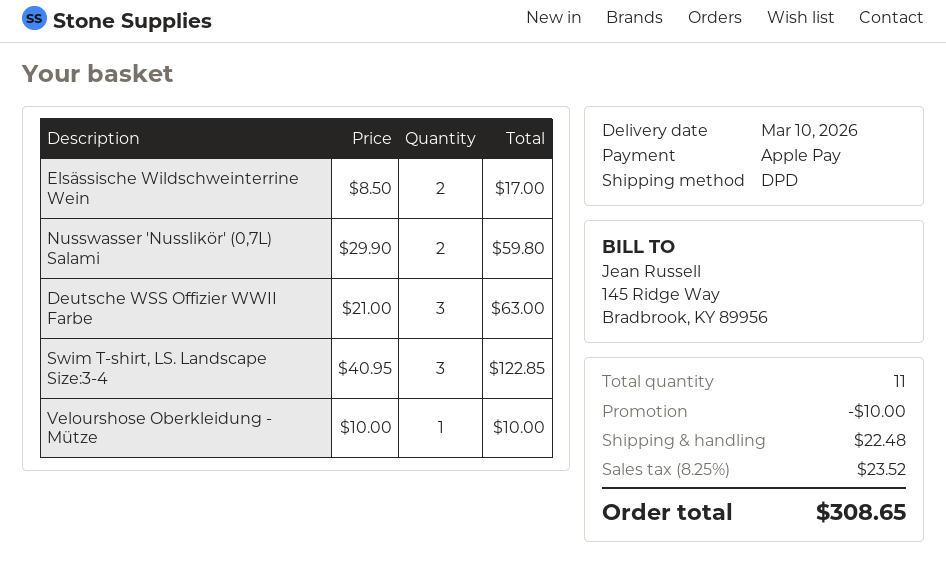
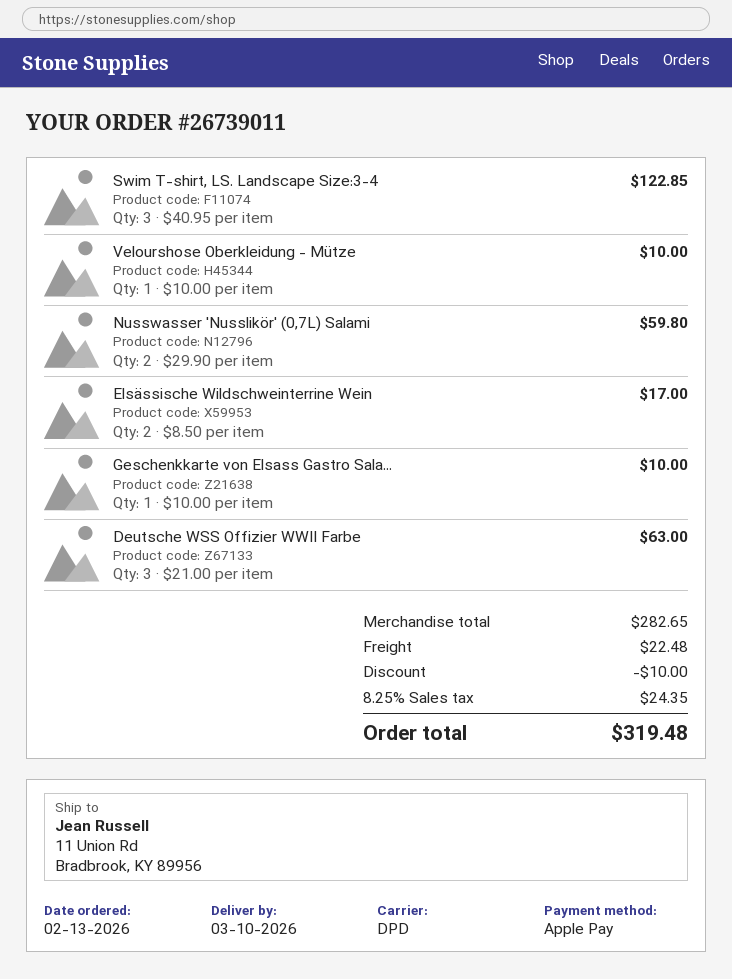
Geschenkkarte von Elsass Gastro Sala...: none -> 1 x 10.00 = 10.00
tax: 8.25% = 23.52 -> 8.25% = 24.35
total: 308.65 -> 319.48

